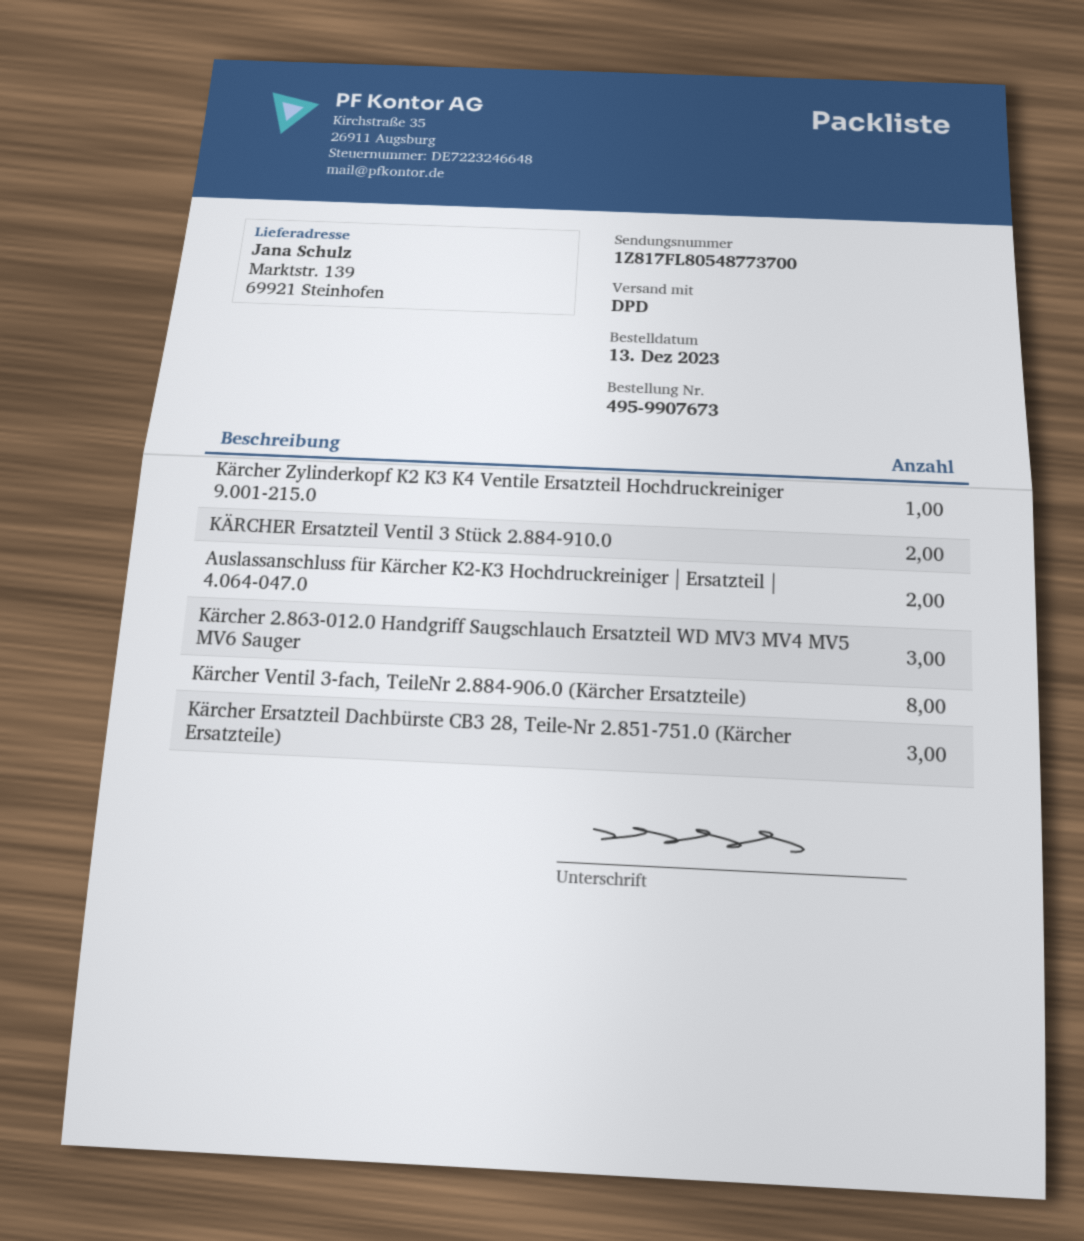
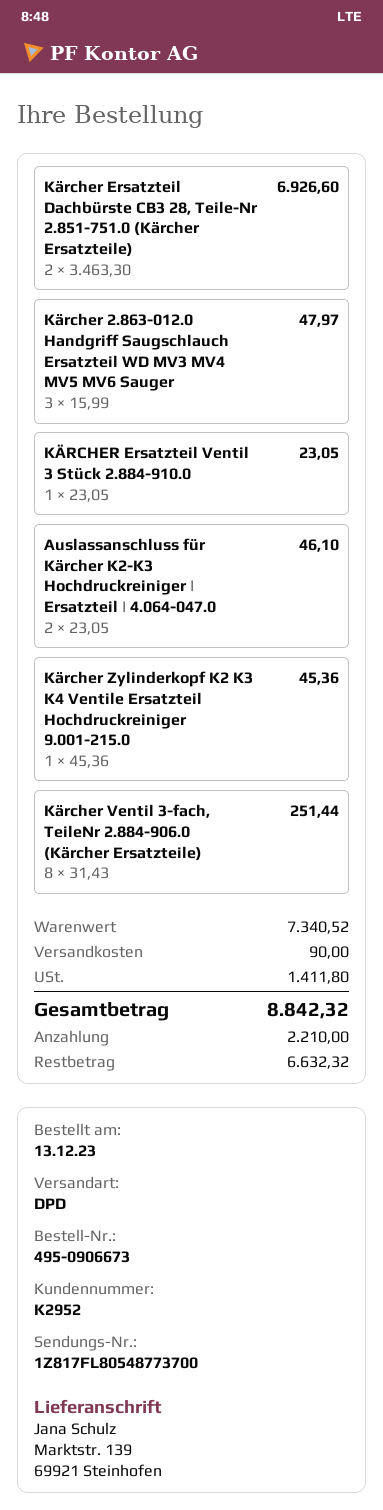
order number: 495-9907673 -> 495-0906673
KÄRCHER Ersatzteil Ventil 3 Stück 2.884-910.0: 2 -> 1
Kärcher Ersatzteil Dachbürste CB3 28, Teile-Nr 2.851-751.0 (Kärcher Ersatzteile): 3 -> 2

